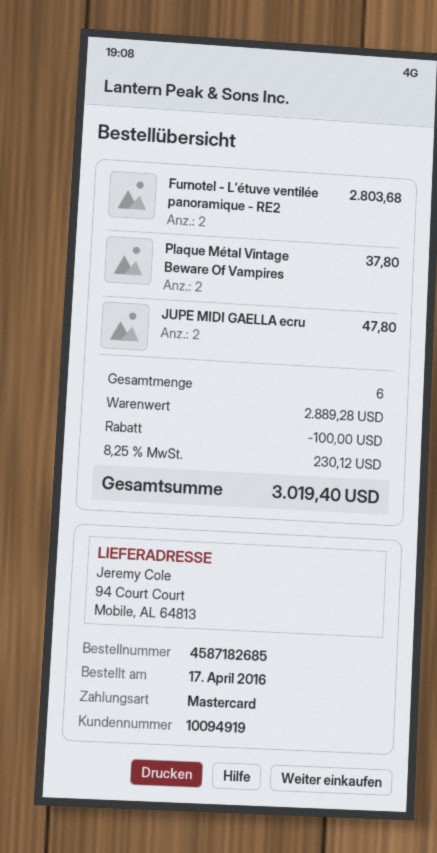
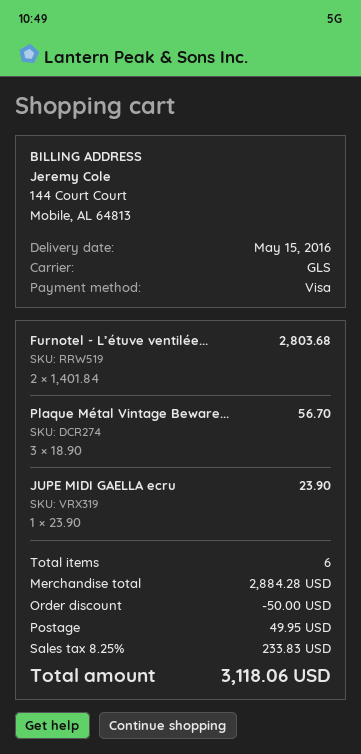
payment method: Mastercard -> Visa
Plaque Métal Vintage Beware Of Vampires: 2 for 37.80 -> 3 for 56.70
JUPE MIDI GAELLA ecru: 2 for 47.80 -> 1 for 23.90
subtotal: 2889.28 -> 2884.28
discount: 100.00 -> 50.00
shipping: none -> 49.95
tax: 8.25% = 230.12 -> 8.25% = 233.83
total: 3019.40 -> 3118.06

